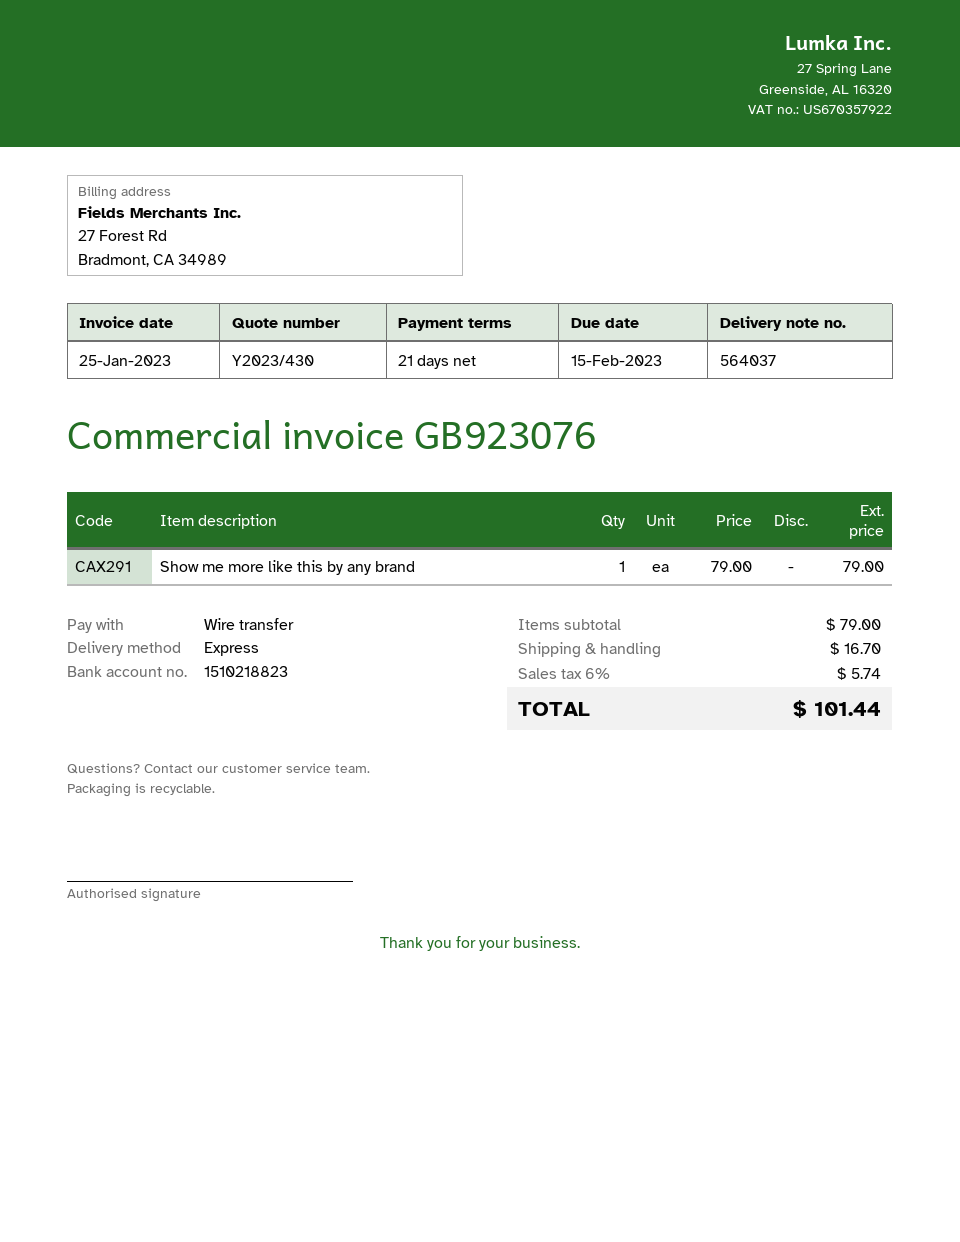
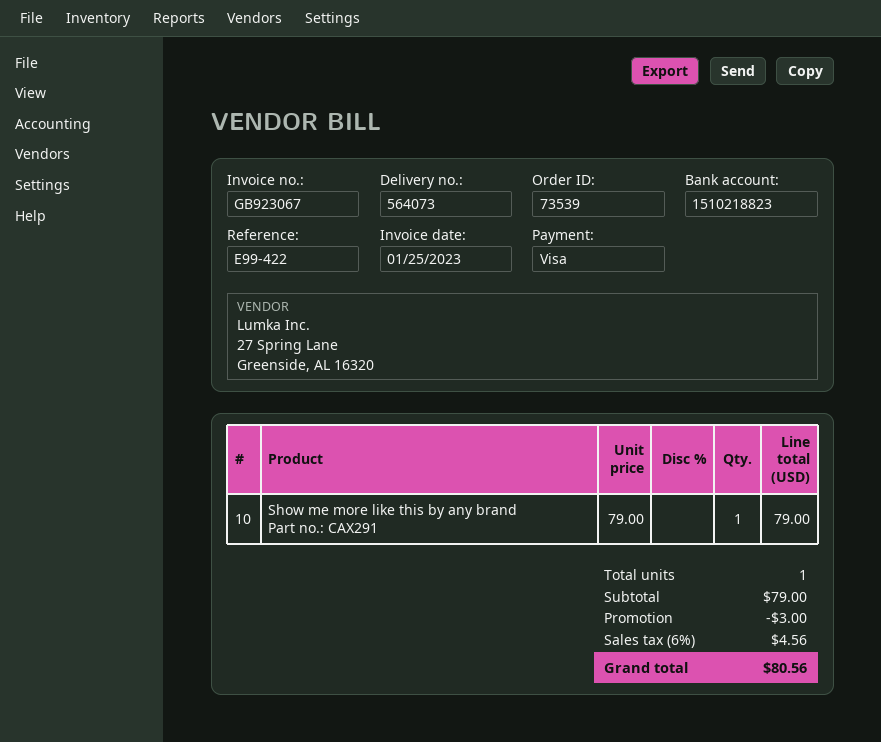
delivery note number: 564037 -> 564073
invoice number: GB923076 -> GB923067
payment method: bank transfer -> Visa
discount: none -> 3.00
shipping: 16.70 -> none
tax: 6% = 5.74 -> 6% = 4.56
total: 101.44 -> 80.56

